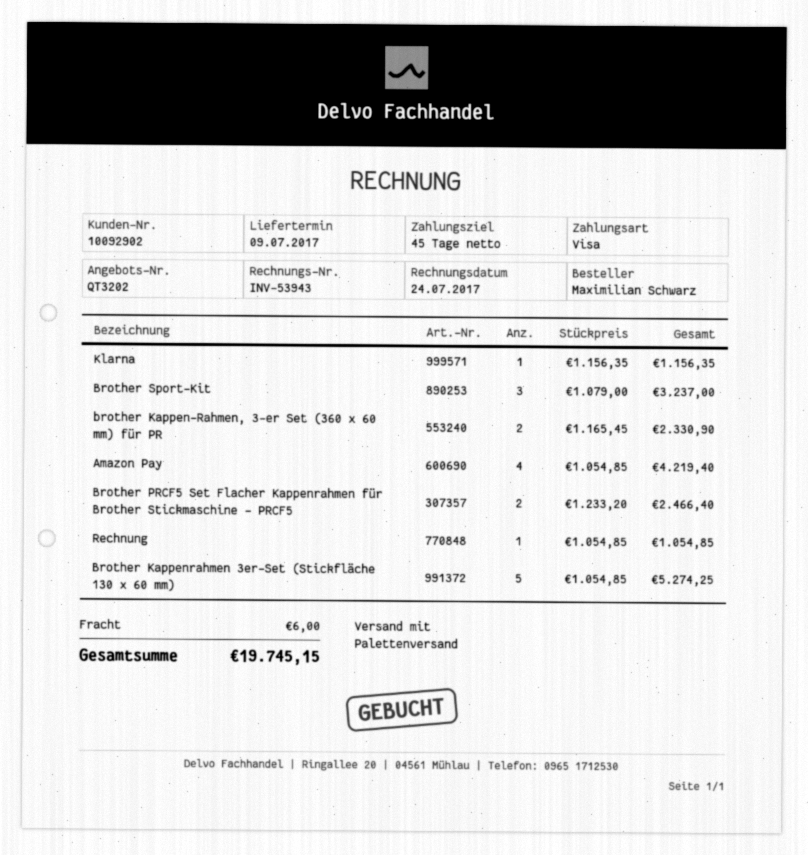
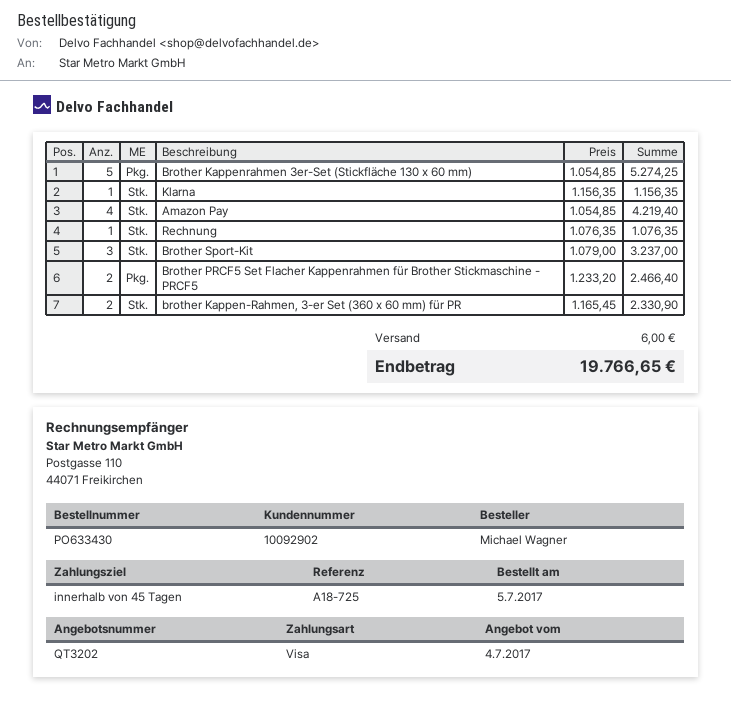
ordered by: Maximilian Schwarz -> Michael Wagner
Rechnung: 1 x 1054.85 = 1054.85 -> 1 x 1076.35 = 1076.35
total: 19745.15 -> 19766.65

